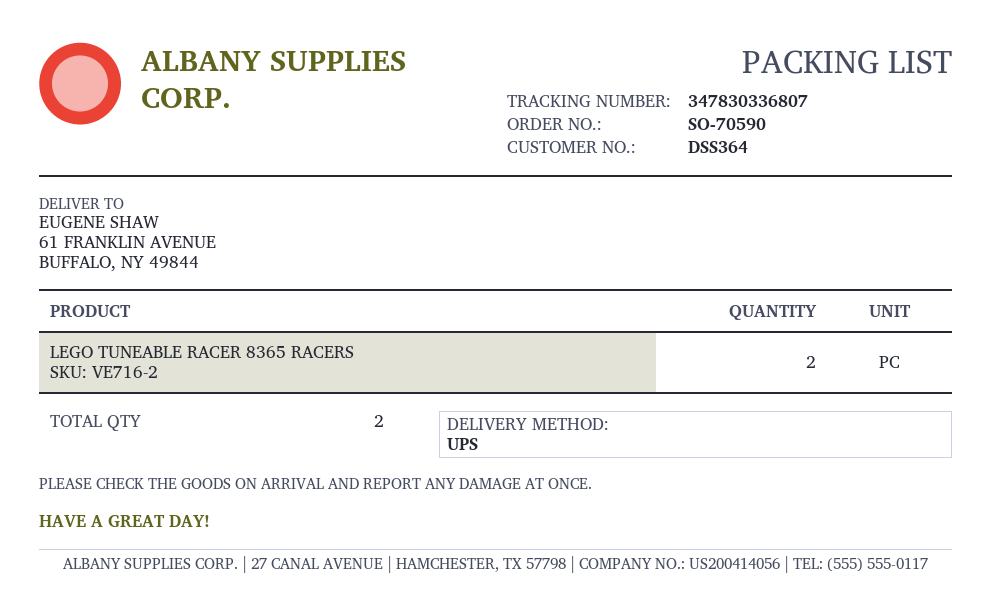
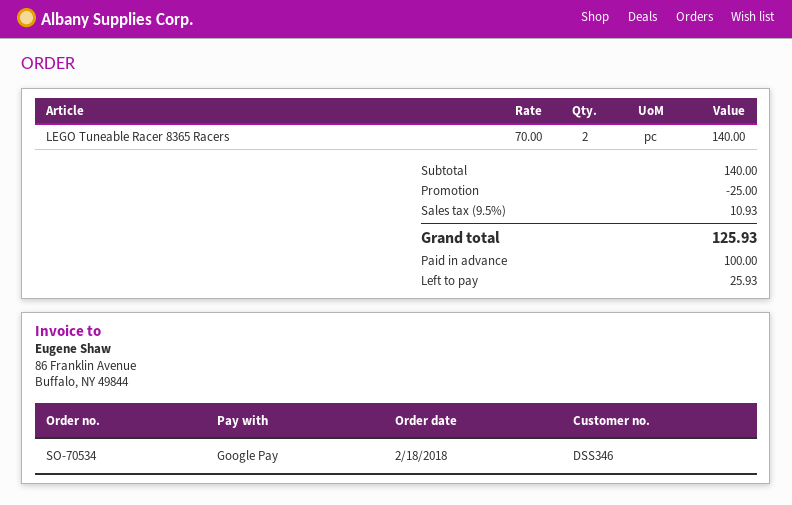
order number: SO-70590 -> SO-70534
customer number: DSS364 -> DSS346

